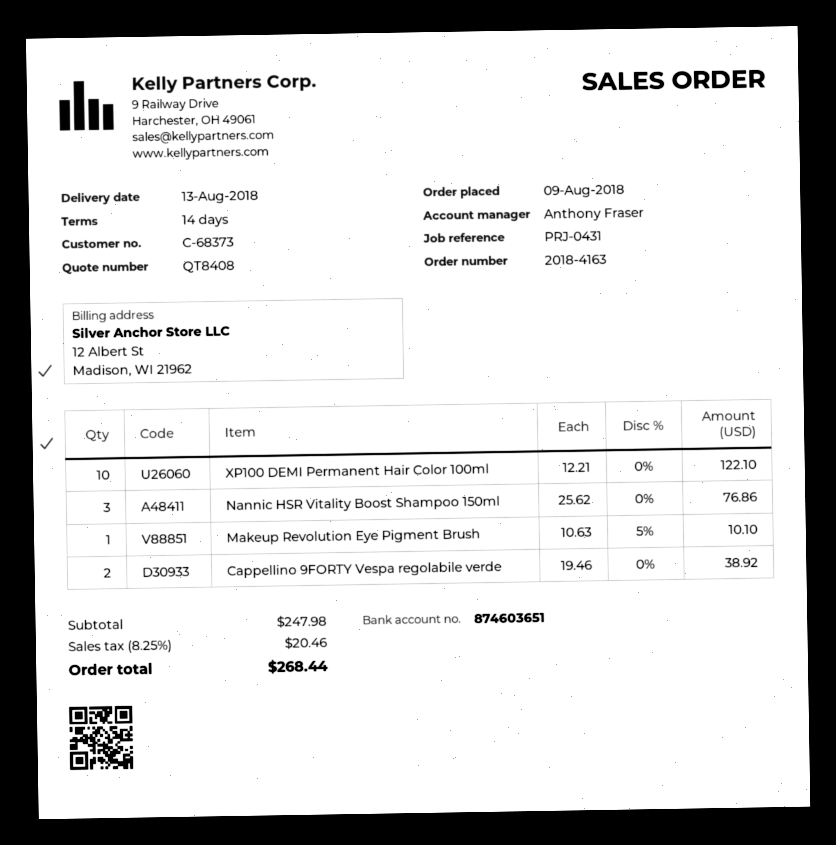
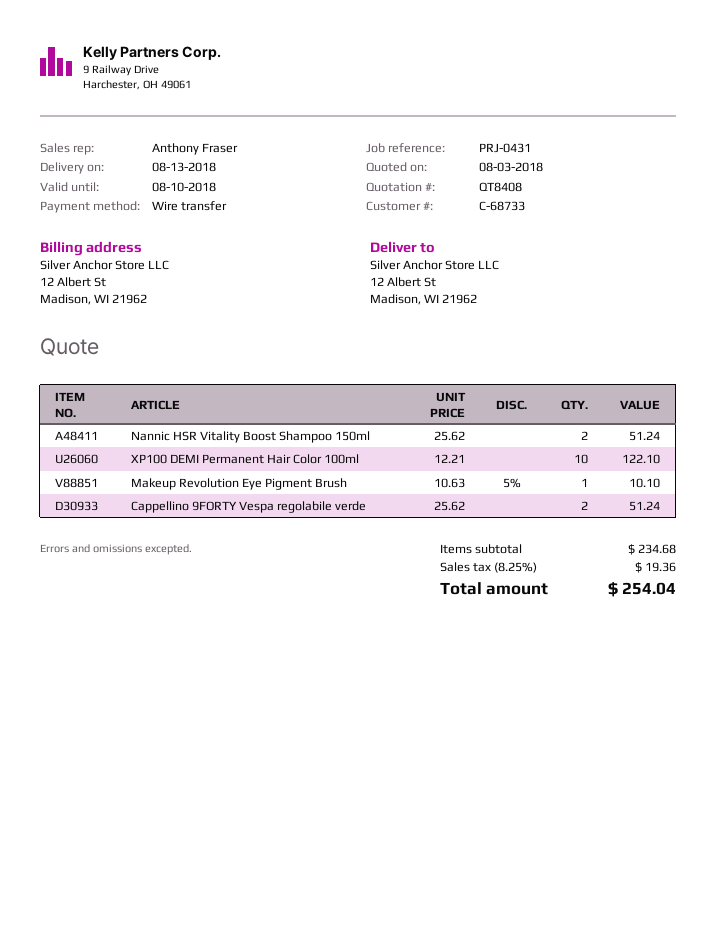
customer number: C-68373 -> C-68733
Nannic HSR Vitality Boost Shampoo 150ml: 3 x 25.62 = 76.86 -> 2 x 25.62 = 51.24
Cappellino 9FORTY Vespa regolabile verde: 2 x 19.46 = 38.92 -> 2 x 25.62 = 51.24
subtotal: 247.98 -> 234.68
tax: 8.25% = 20.46 -> 8.25% = 19.36
total: 268.44 -> 254.04

